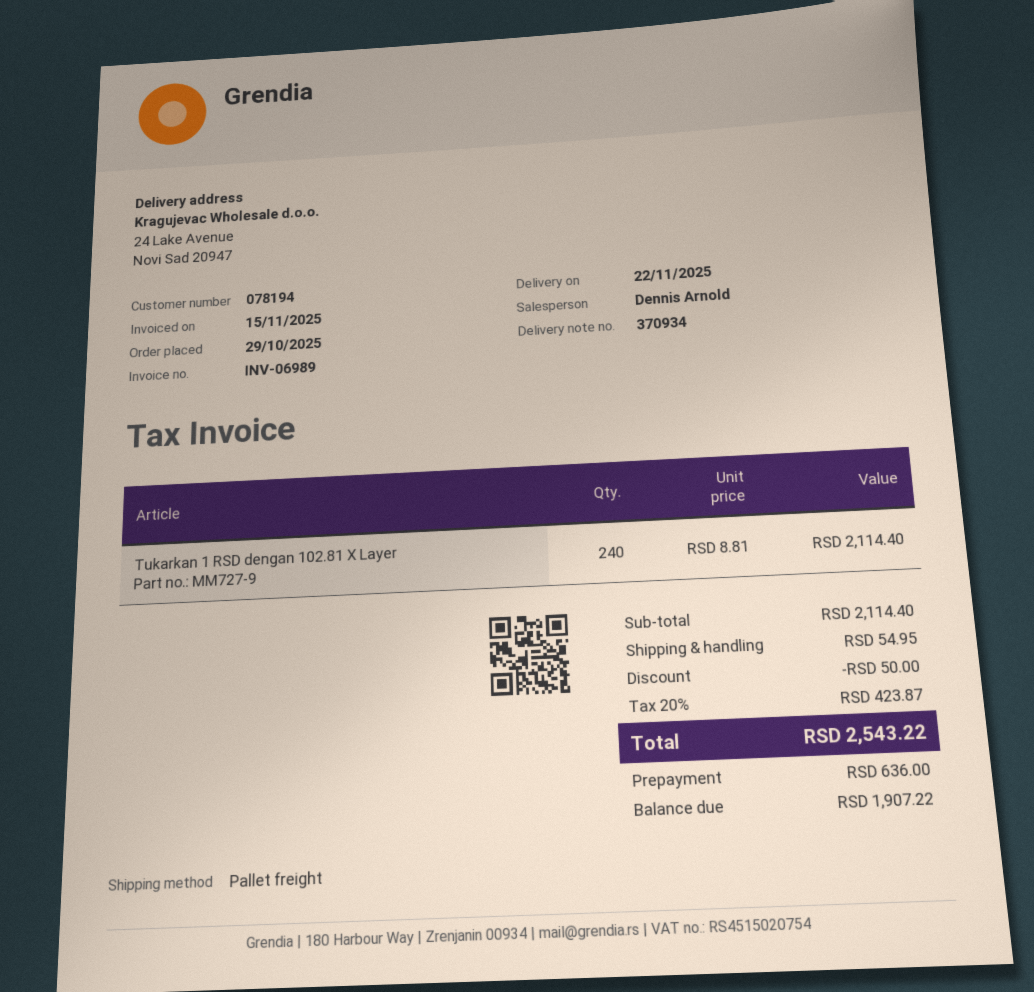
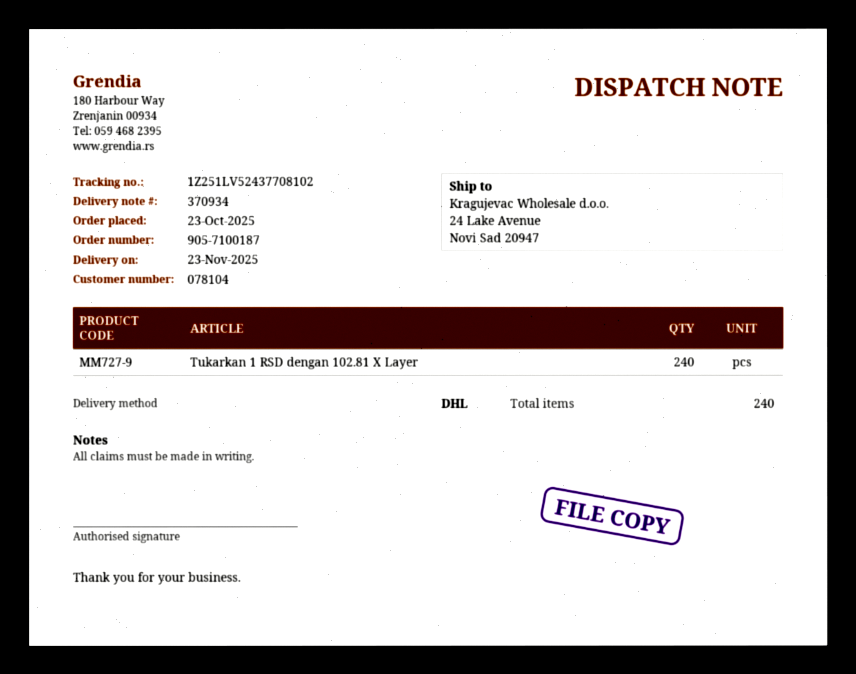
order date: 2025-10-29 -> 2025-10-23
delivery date: 2025-11-22 -> 2025-11-23
customer number: 078194 -> 078104
shipping method: pallet freight -> DHL

